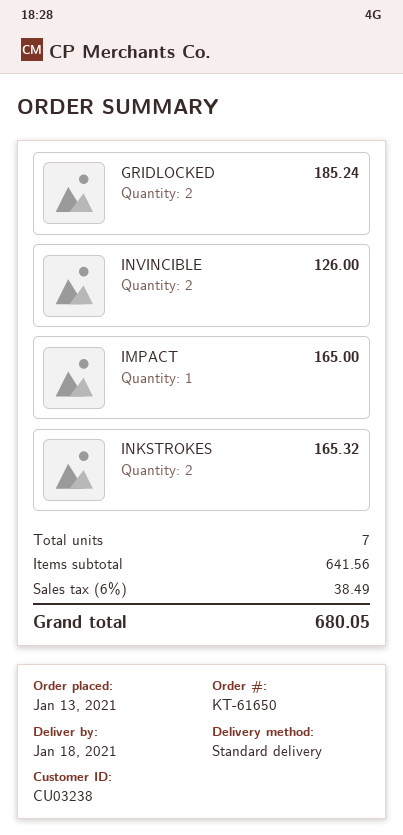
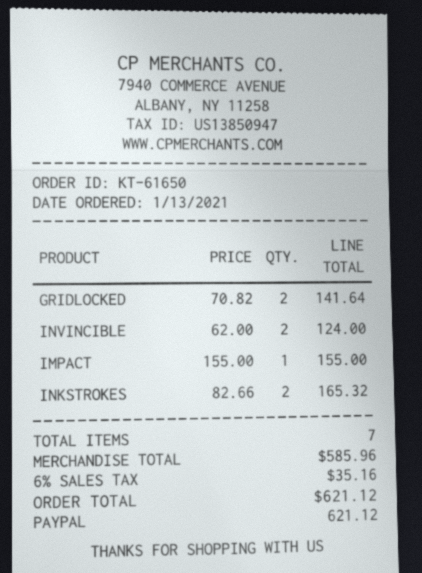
GRIDLOCKED: 2 for 185.24 -> 2 for 141.64
INVINCIBLE: 2 for 126.00 -> 2 for 124.00
IMPACT: 1 for 165.00 -> 1 for 155.00
subtotal: 641.56 -> 585.96
tax: 6% = 38.49 -> 6% = 35.16
total: 680.05 -> 621.12

